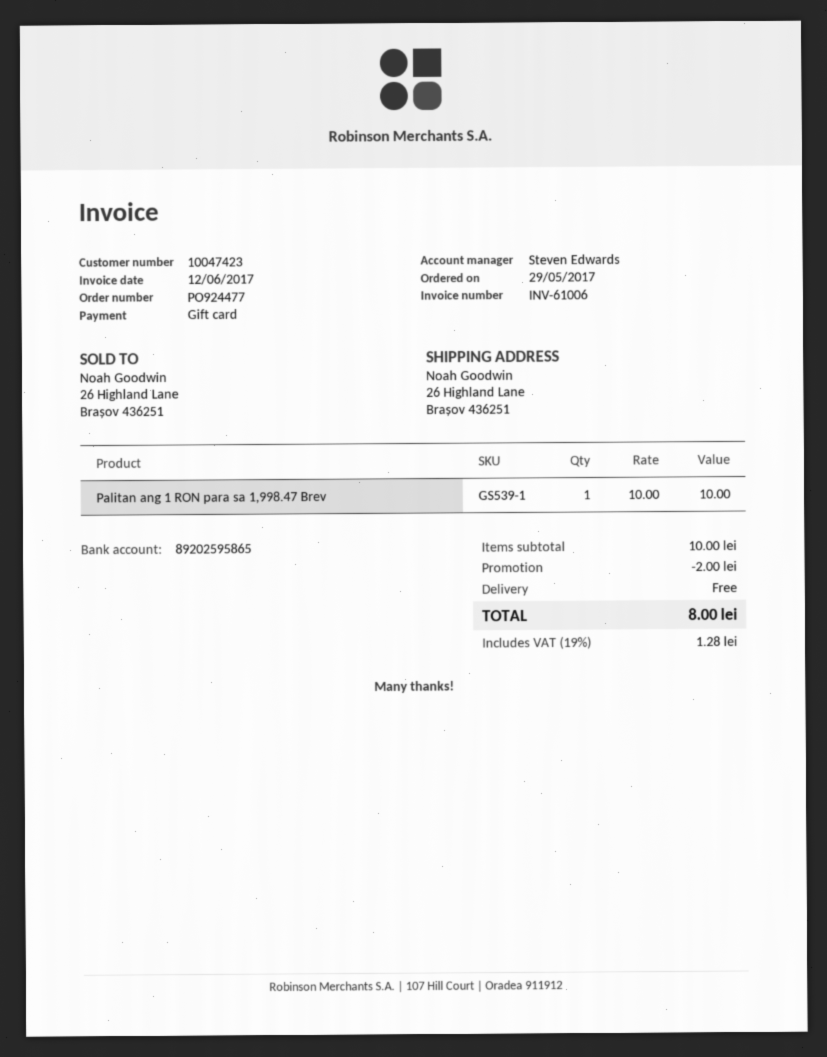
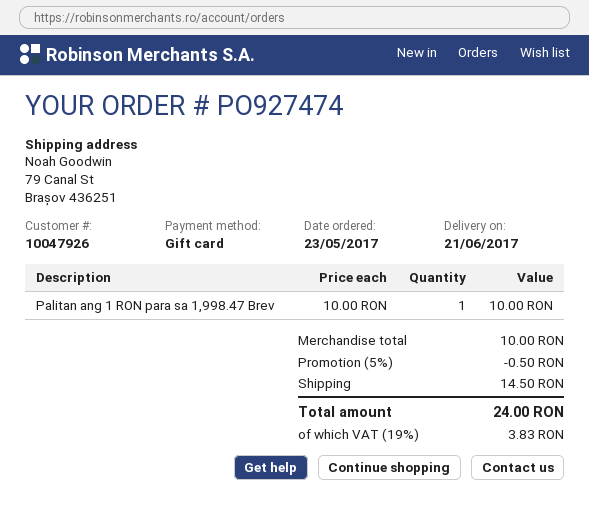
order number: PO924477 -> PO927474
order date: 2017-05-29 -> 2017-05-23
customer number: 10047423 -> 10047926
ship to: 26 Highland Lane, Brașov 436251 -> 79 Canal St, Brașov 436251
discount: 2.00 -> 0.50
shipping: 0.00 -> 14.50
tax: 19% = 1.28 -> 19% = 3.83
total: 8.00 -> 24.00

